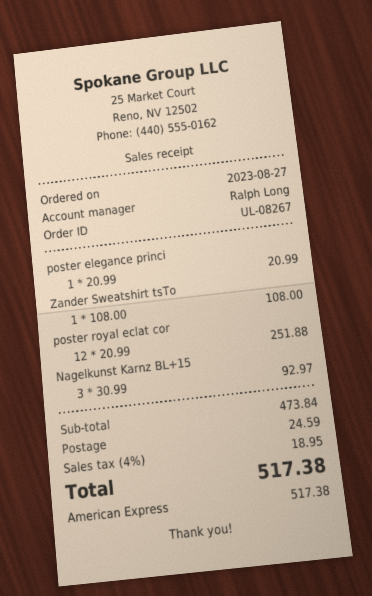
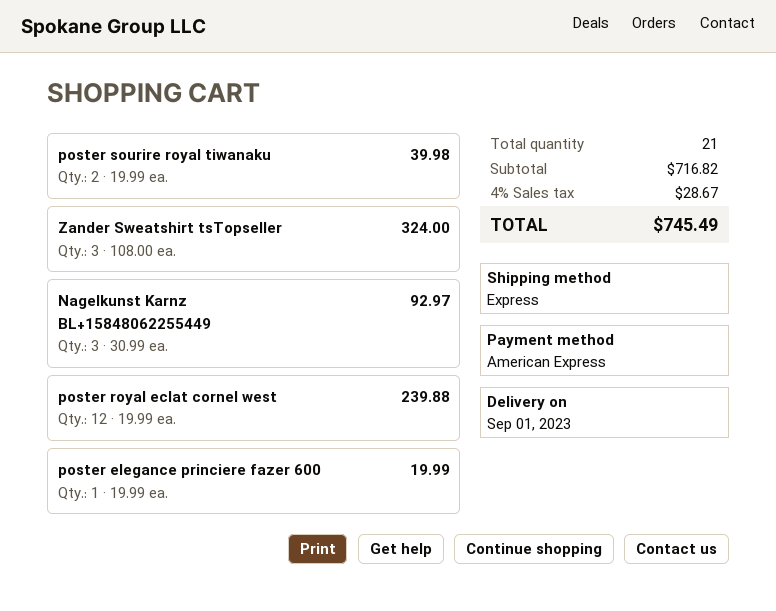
poster elegance princi: 1 x 20.99 = 20.99 -> 1 x 19.99 = 19.99
Zander Sweatshirt tsTo: 1 x 108.00 = 108.00 -> 3 x 108.00 = 324.00
poster royal eclat cor: 12 x 20.99 = 251.88 -> 12 x 19.99 = 239.88
poster sourire royal tiwanaku: none -> 2 x 19.99 = 39.98
subtotal: 473.84 -> 716.82
shipping: 24.59 -> none
tax: 4% = 18.95 -> 4% = 28.67
total: 517.38 -> 745.49

